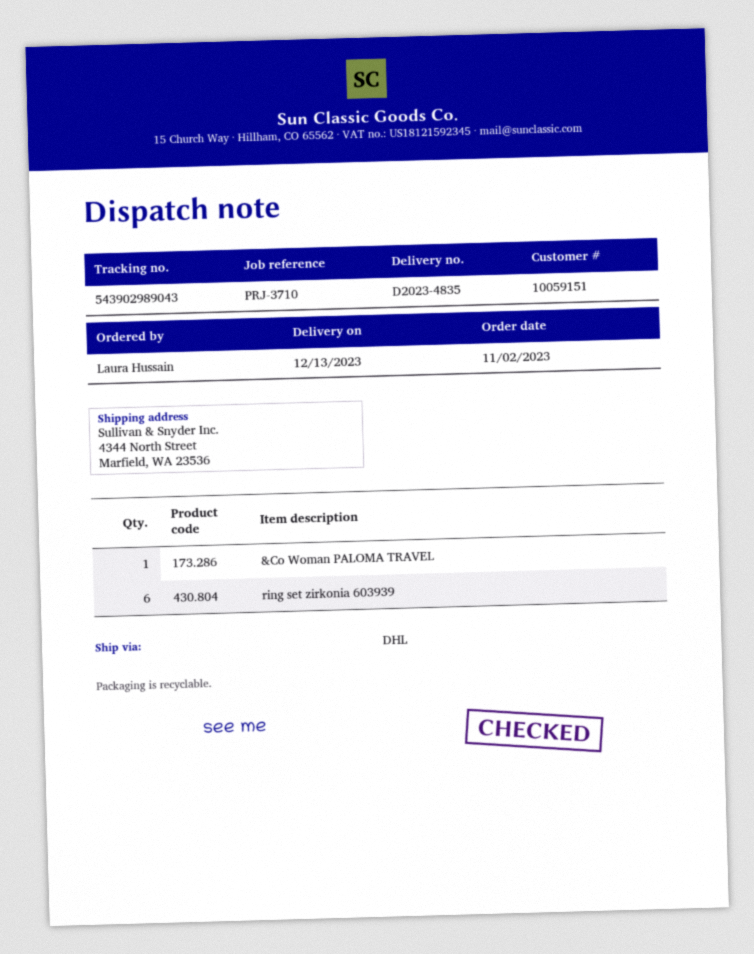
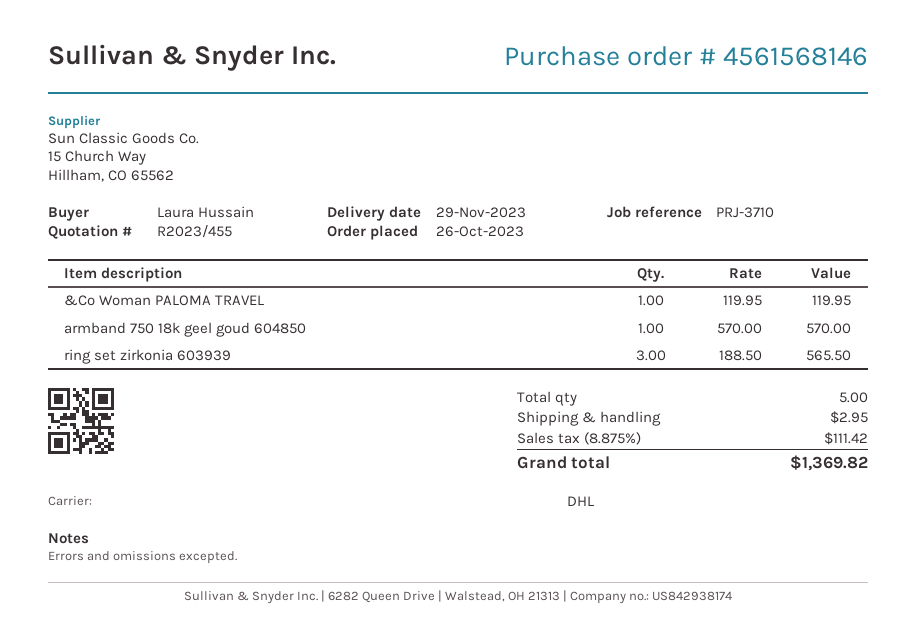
order date: 2023-11-02 -> 2023-10-26
delivery date: 2023-12-13 -> 2023-11-29
ring set zirkonia 603939: 6 -> 3
armband 750 18k geel goud 604850: none -> 1

